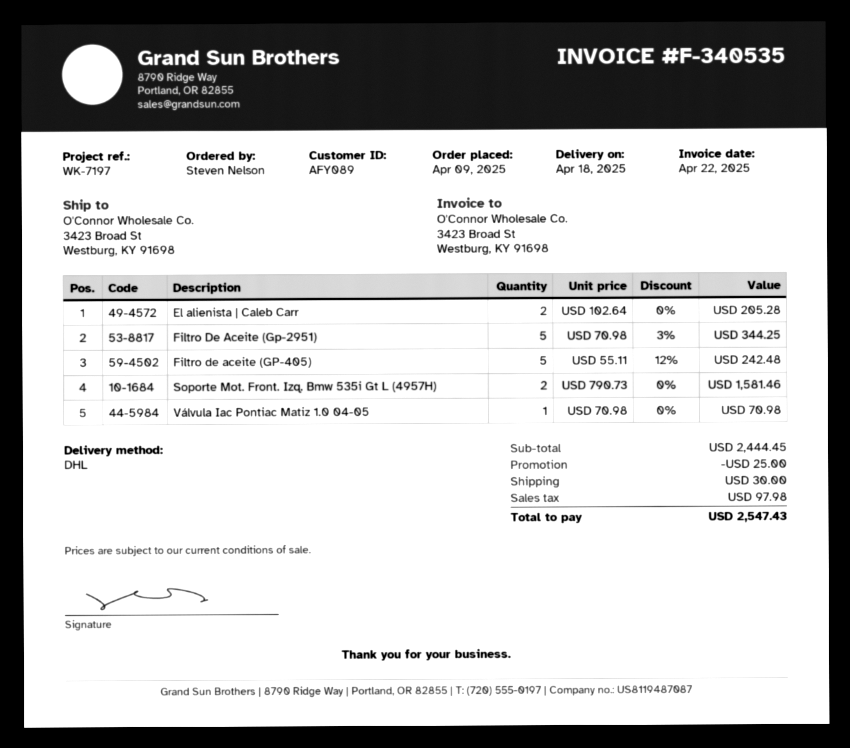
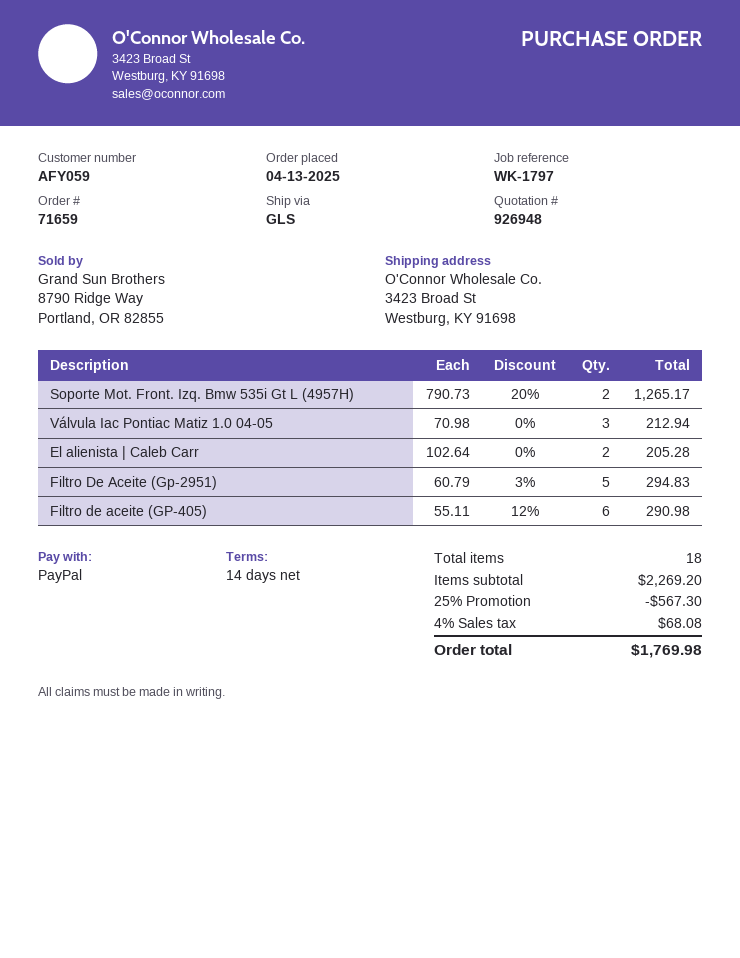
order date: 2025-04-09 -> 2025-04-13
customer number: AFY089 -> AFY059
reference: WK-7197 -> WK-1797
shipping method: DHL -> GLS
Filtro De Aceite (Gp-2951): 5 x 70.98 - 3% = 344.25 -> 5 x 60.79 - 3% = 294.83
Filtro de aceite (GP-405): 5 x 55.11 - 12% = 242.48 -> 6 x 55.11 - 12% = 290.98
Soporte Mot. Front. Izq. Bmw 535i Gt L (4957H): 2 x 790.73 = 1581.46 -> 2 x 790.73 - 20% = 1265.17
Válvula Iac Pontiac Matiz 1.0 04-05: 1 x 70.98 = 70.98 -> 3 x 70.98 = 212.94
subtotal: 2444.45 -> 2269.20
discount: 25.00 -> 567.30
shipping: 30.00 -> none
tax: 97.98 -> 68.08
total: 2547.43 -> 1769.98

